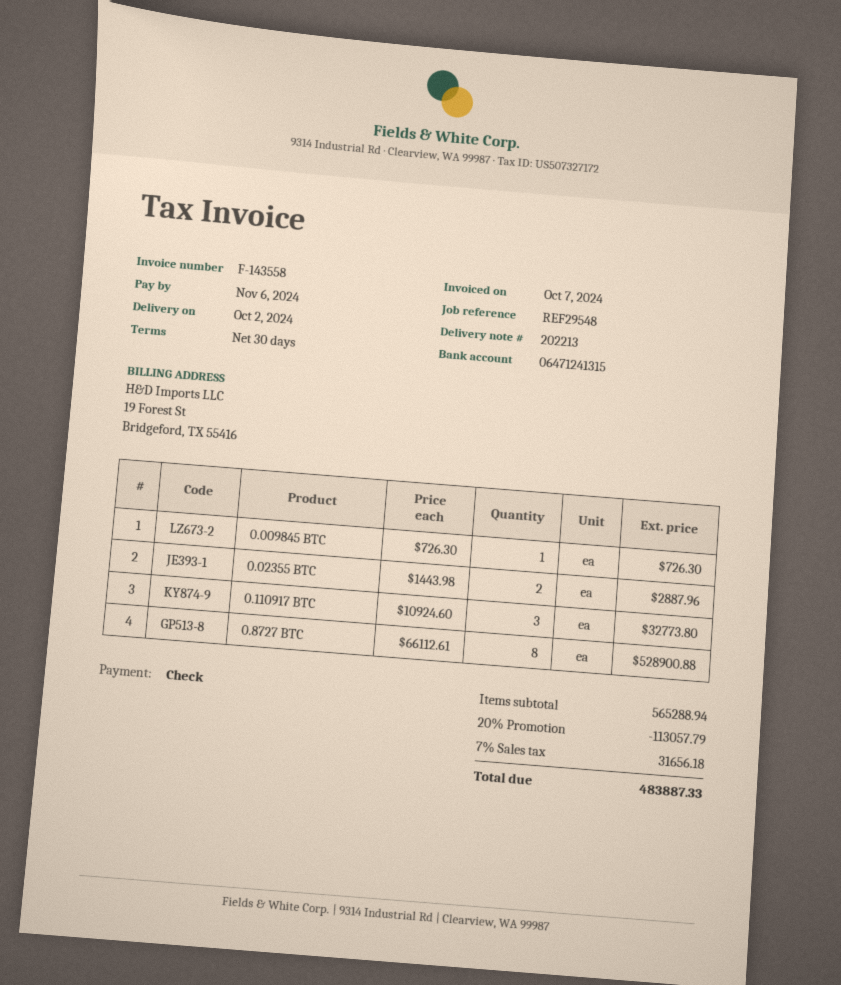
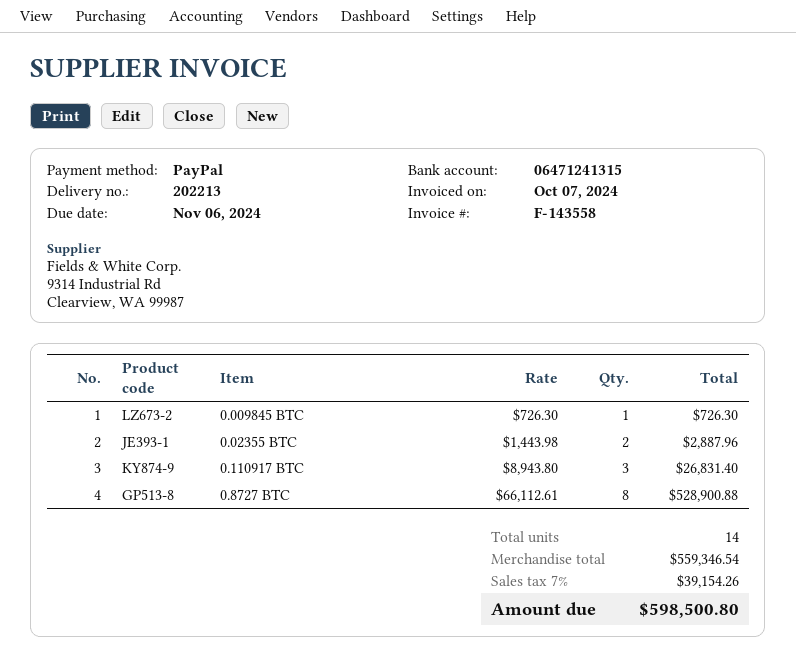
payment method: cheque -> PayPal
0.110917 BTC: 3 x 10924.60 = 32773.80 -> 3 x 8943.80 = 26831.40
subtotal: 565288.94 -> 559346.54
discount: 20% = 113057.79 -> none
tax: 7% = 31656.18 -> 7% = 39154.26
total: 483887.33 -> 598500.80

